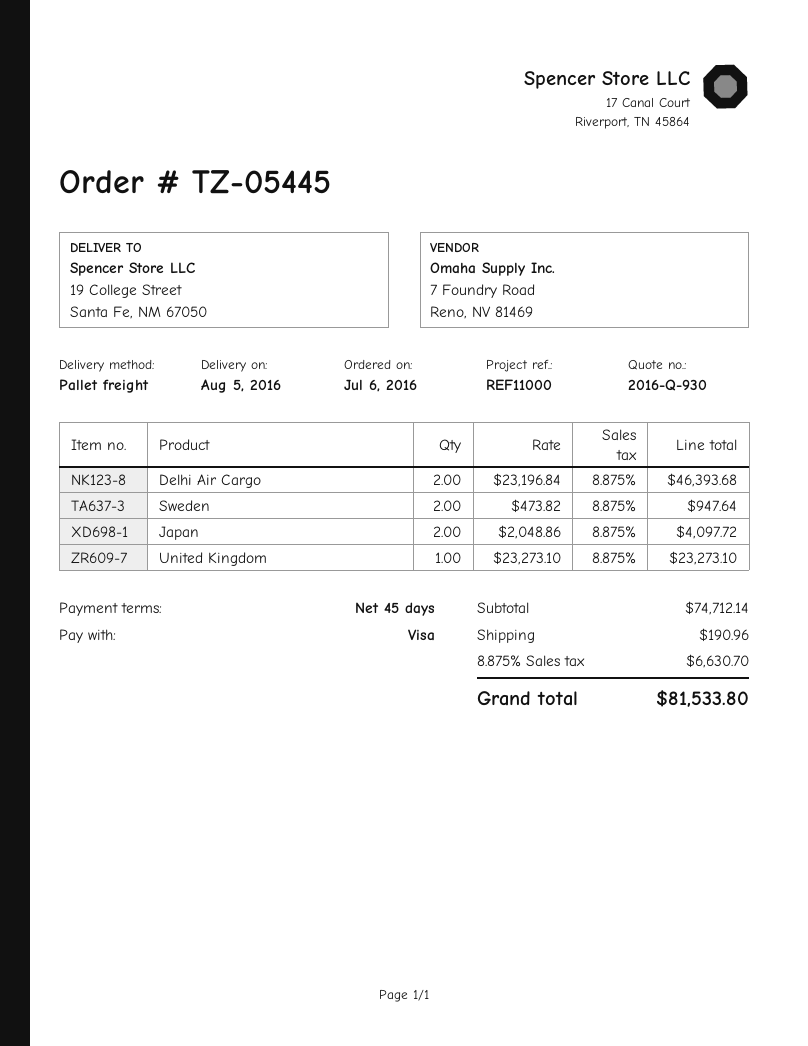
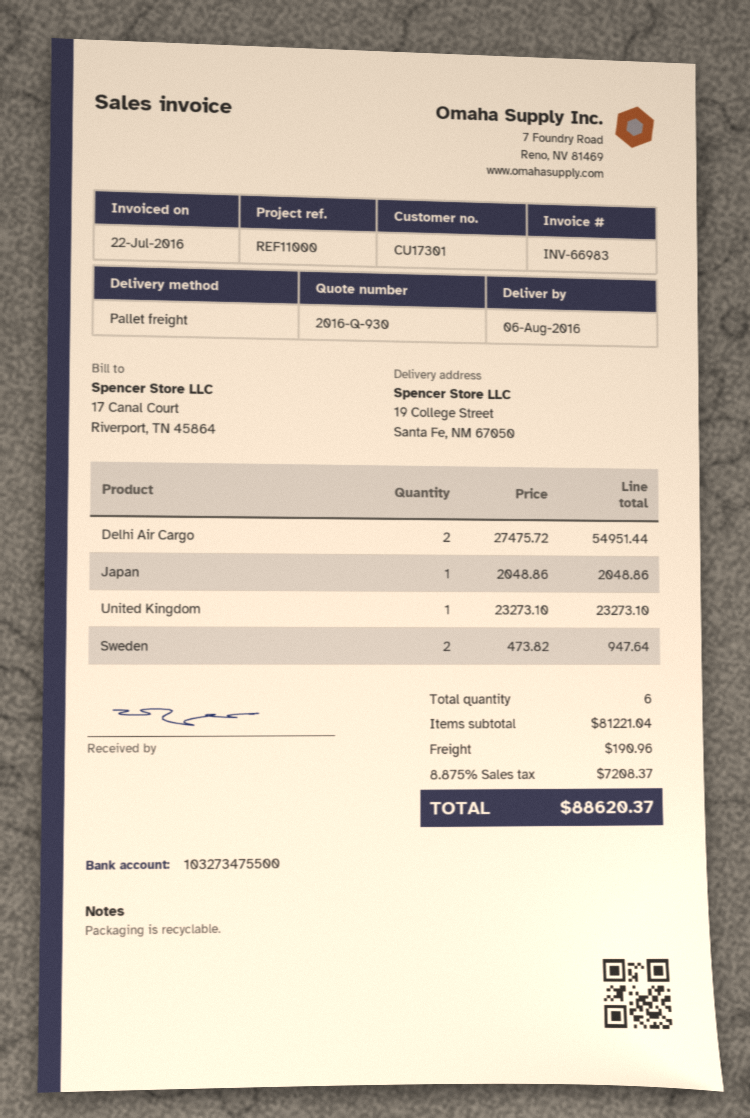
delivery date: 2016-08-05 -> 2016-08-06
Delhi Air Cargo: 2 x 23196.84 = 46393.68 -> 2 x 27475.72 = 54951.44
Japan: 2 x 2048.86 = 4097.72 -> 1 x 2048.86 = 2048.86
subtotal: 74712.14 -> 81221.04
tax: 8.875% = 6630.70 -> 8.875% = 7208.37
total: 81533.80 -> 88620.37

